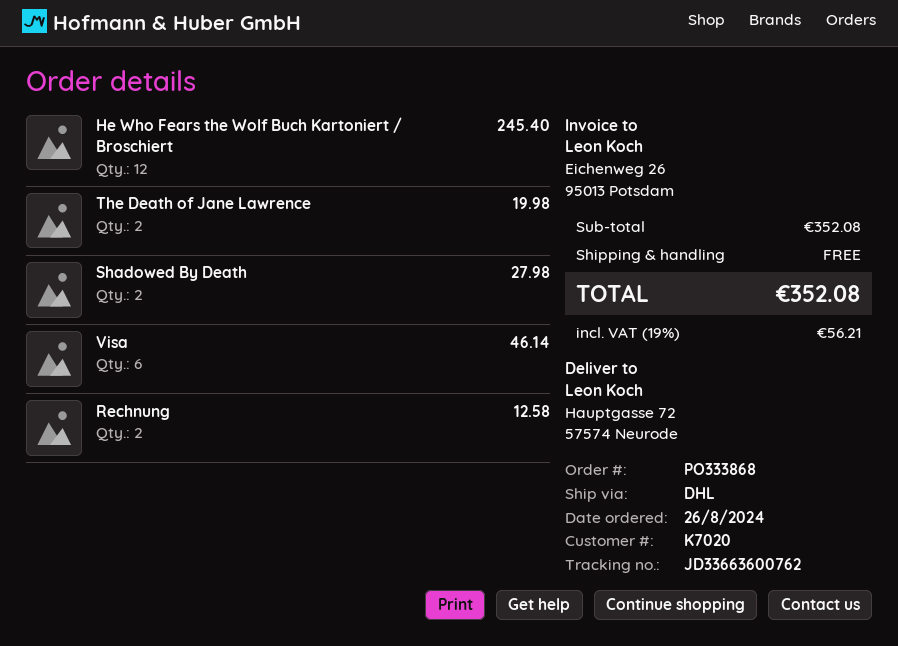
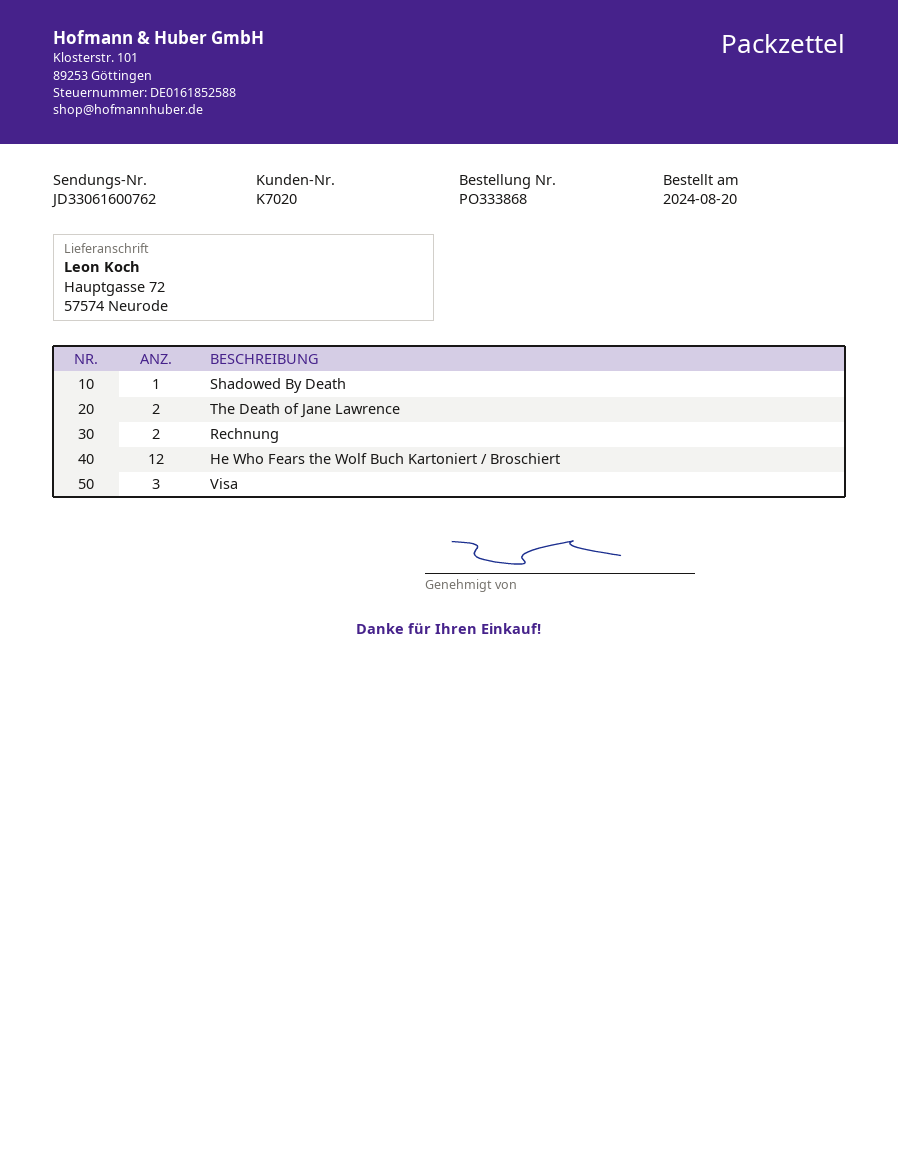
order date: 2024-08-26 -> 2024-08-20
tracking number: JD33663600762 -> JD33061600762
Shadowed By Death: 2 -> 1
Visa: 6 -> 3

